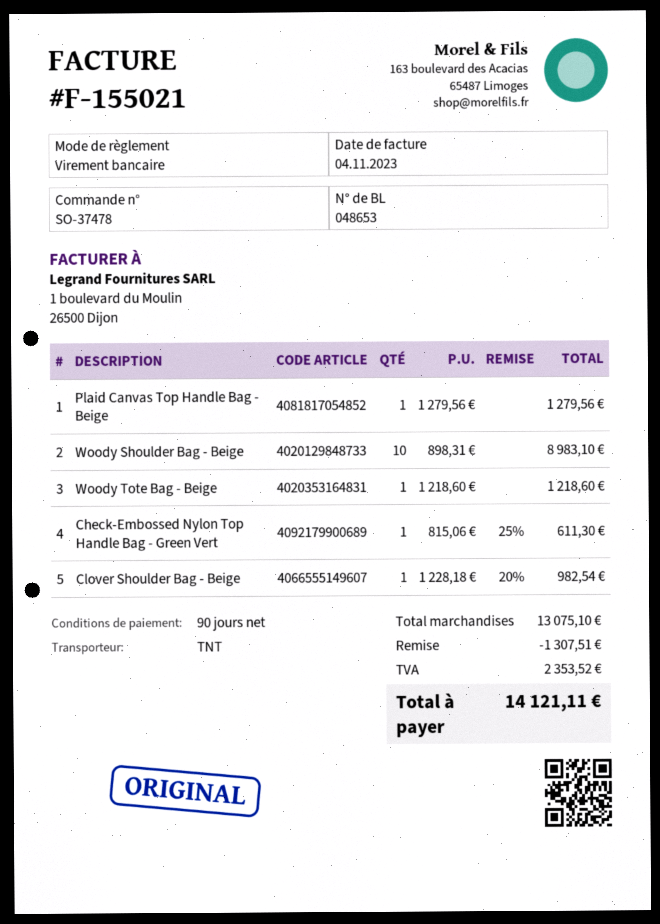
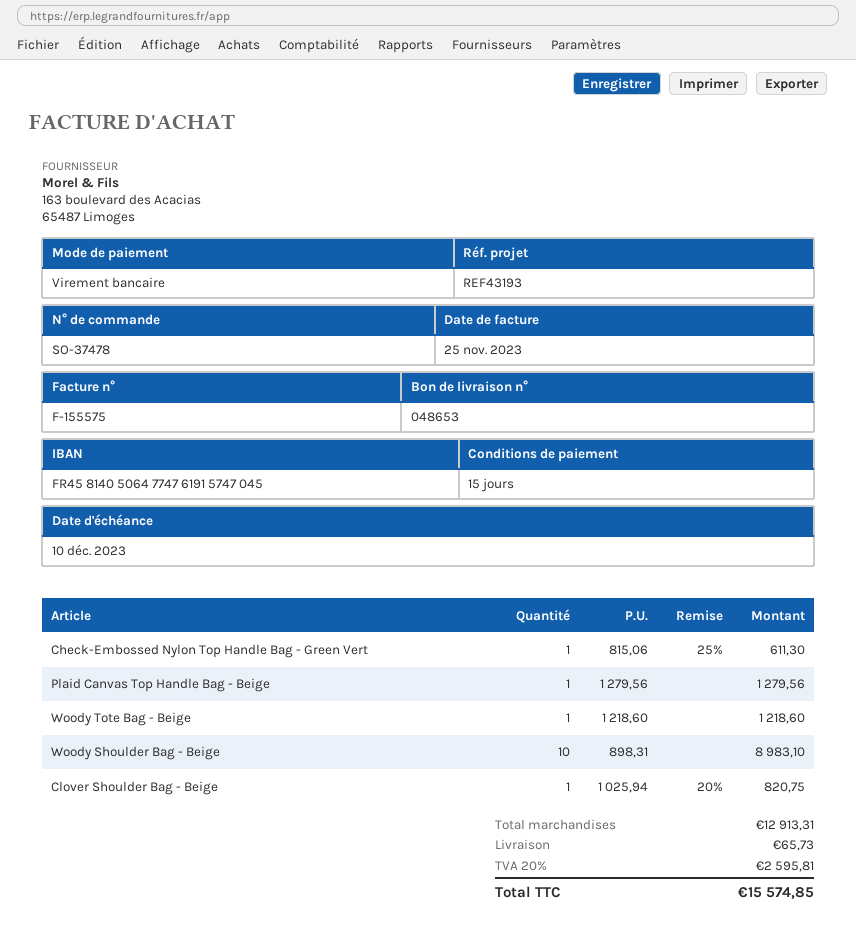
invoice number: F-155021 -> F-155575
invoice date: 2023-11-04 -> 2023-11-25
payment terms: 90 days -> 15 days
Clover Shoulder Bag - Beige: 1 x 1228.18 - 20% = 982.54 -> 1 x 1025.94 - 20% = 820.75
subtotal: 13075.10 -> 12913.31
discount: 1307.51 -> none
shipping: none -> 65.73
tax: 2353.52 -> 2595.81
total: 14121.11 -> 15574.85

